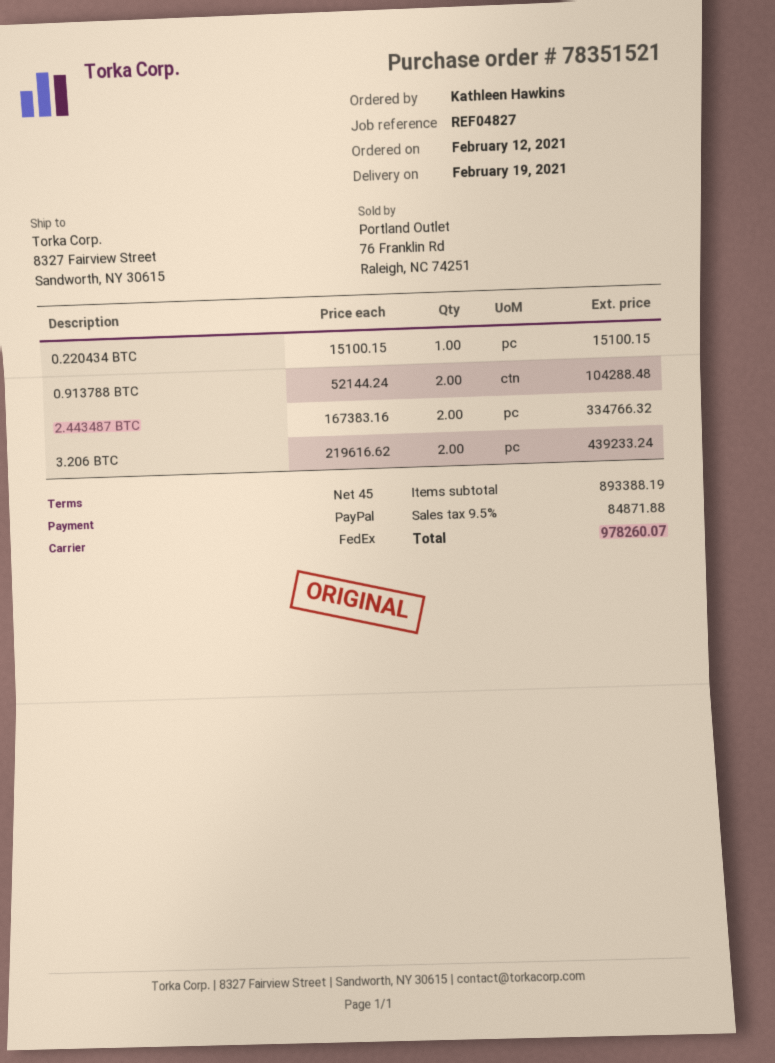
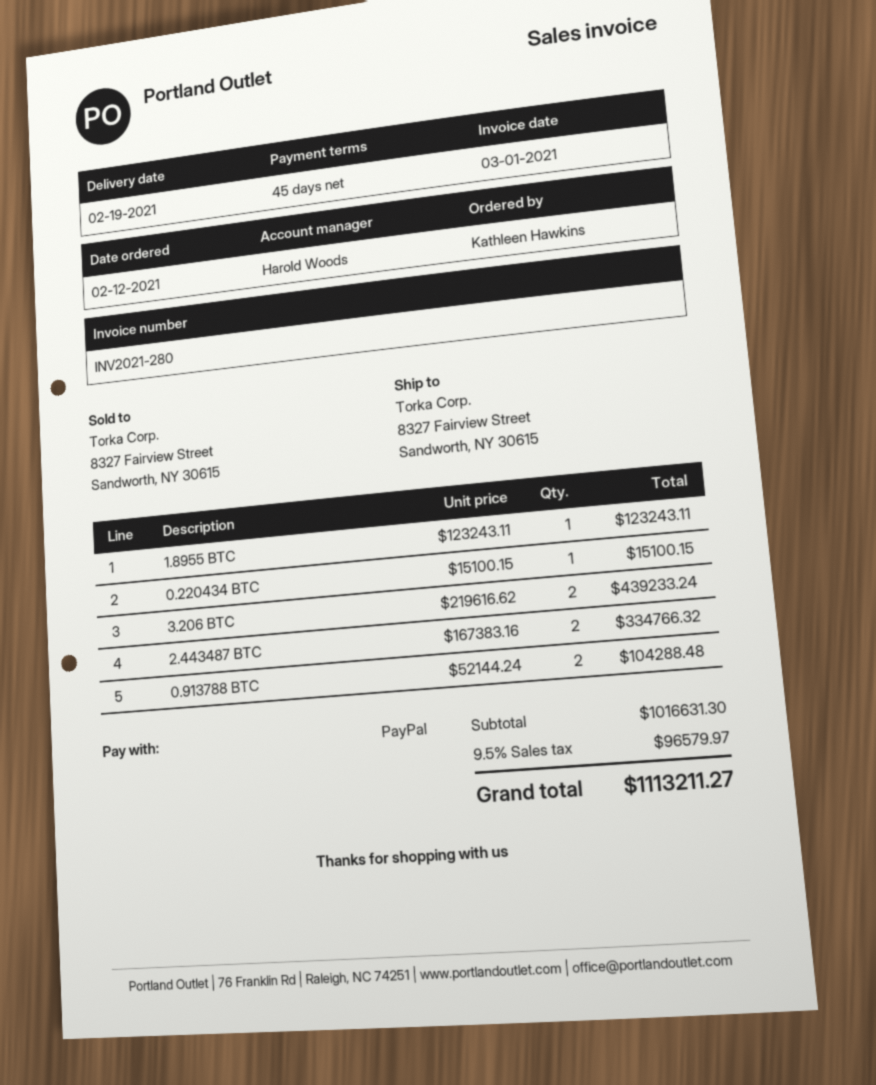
1.8955 BTC: none -> 1 x 123243.11 = 123243.11
subtotal: 893388.19 -> 1016631.30
tax: 9.5% = 84871.88 -> 9.5% = 96579.97
total: 978260.07 -> 1113211.27

